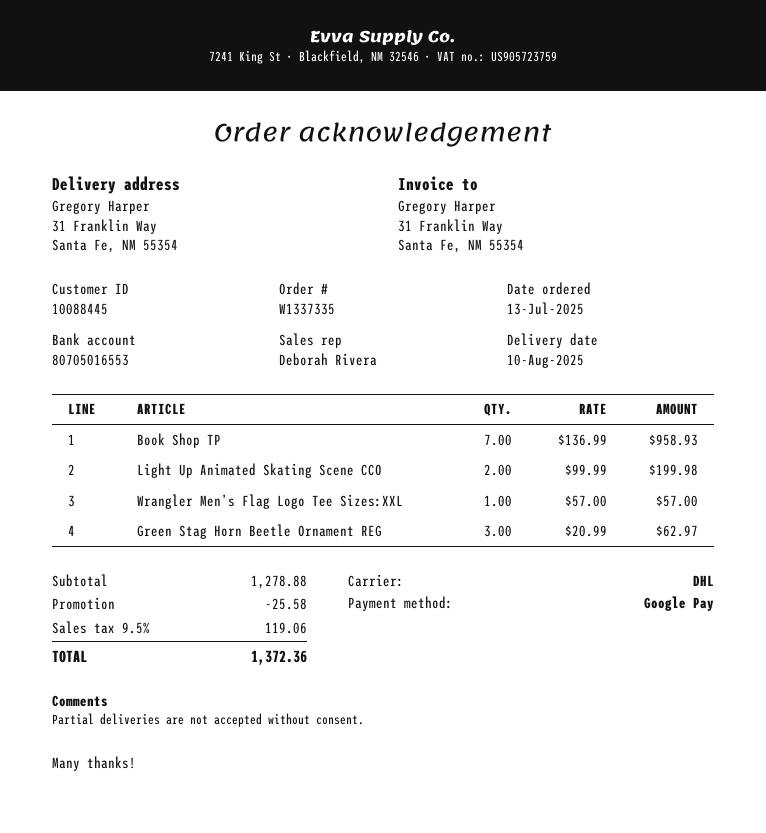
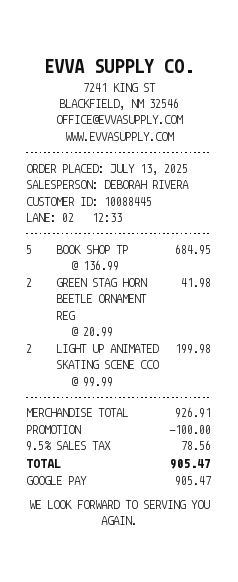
Book Shop TP: 7 x 136.99 = 958.93 -> 5 x 136.99 = 684.95
Wrangler Men’s Flag Logo Tee Sizes:XXL: 1 x 57.00 = 57.00 -> none
Green Stag Horn Beetle Ornament REG: 3 x 20.99 = 62.97 -> 2 x 20.99 = 41.98
subtotal: 1278.88 -> 926.91
discount: 25.58 -> 100.00
tax: 9.5% = 119.06 -> 9.5% = 78.56
total: 1372.36 -> 905.47

